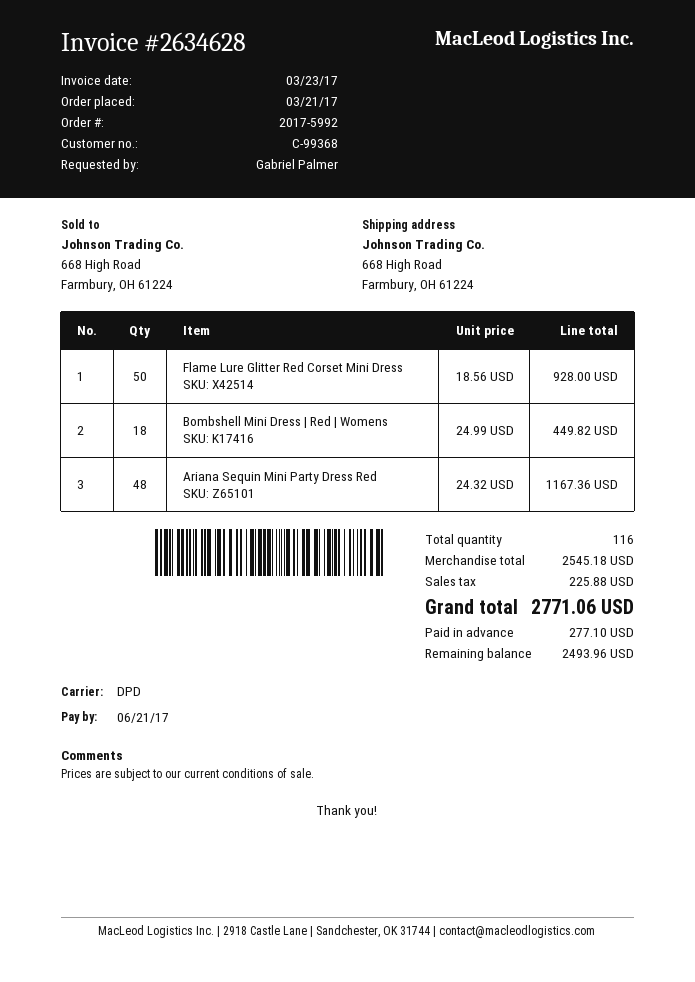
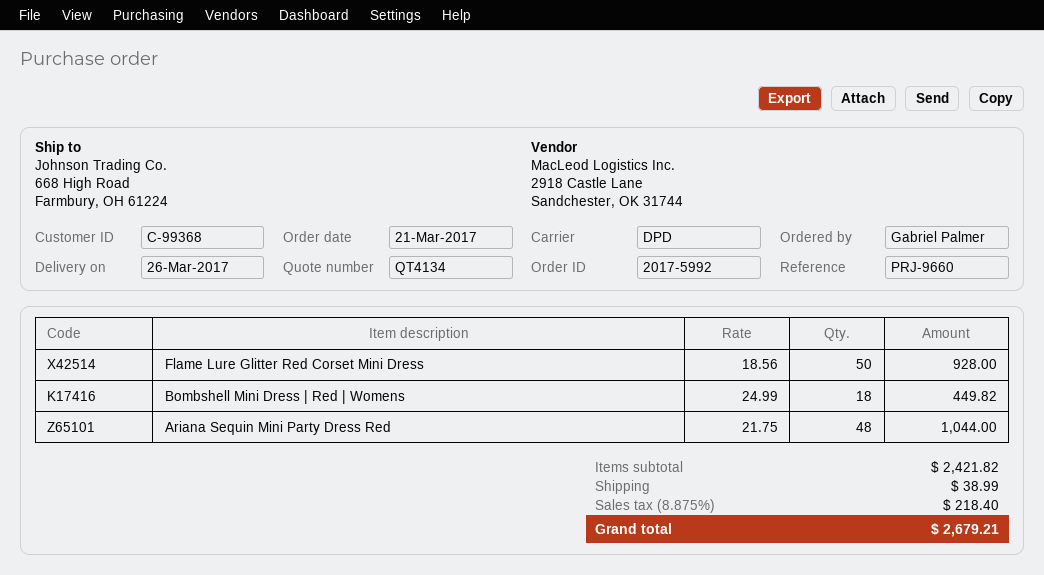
Ariana Sequin Mini Party Dress Red: 48 x 24.32 = 1167.36 -> 48 x 21.75 = 1044.00
subtotal: 2545.18 -> 2421.82
shipping: none -> 38.99
tax: 225.88 -> 218.40
total: 2771.06 -> 2679.21

